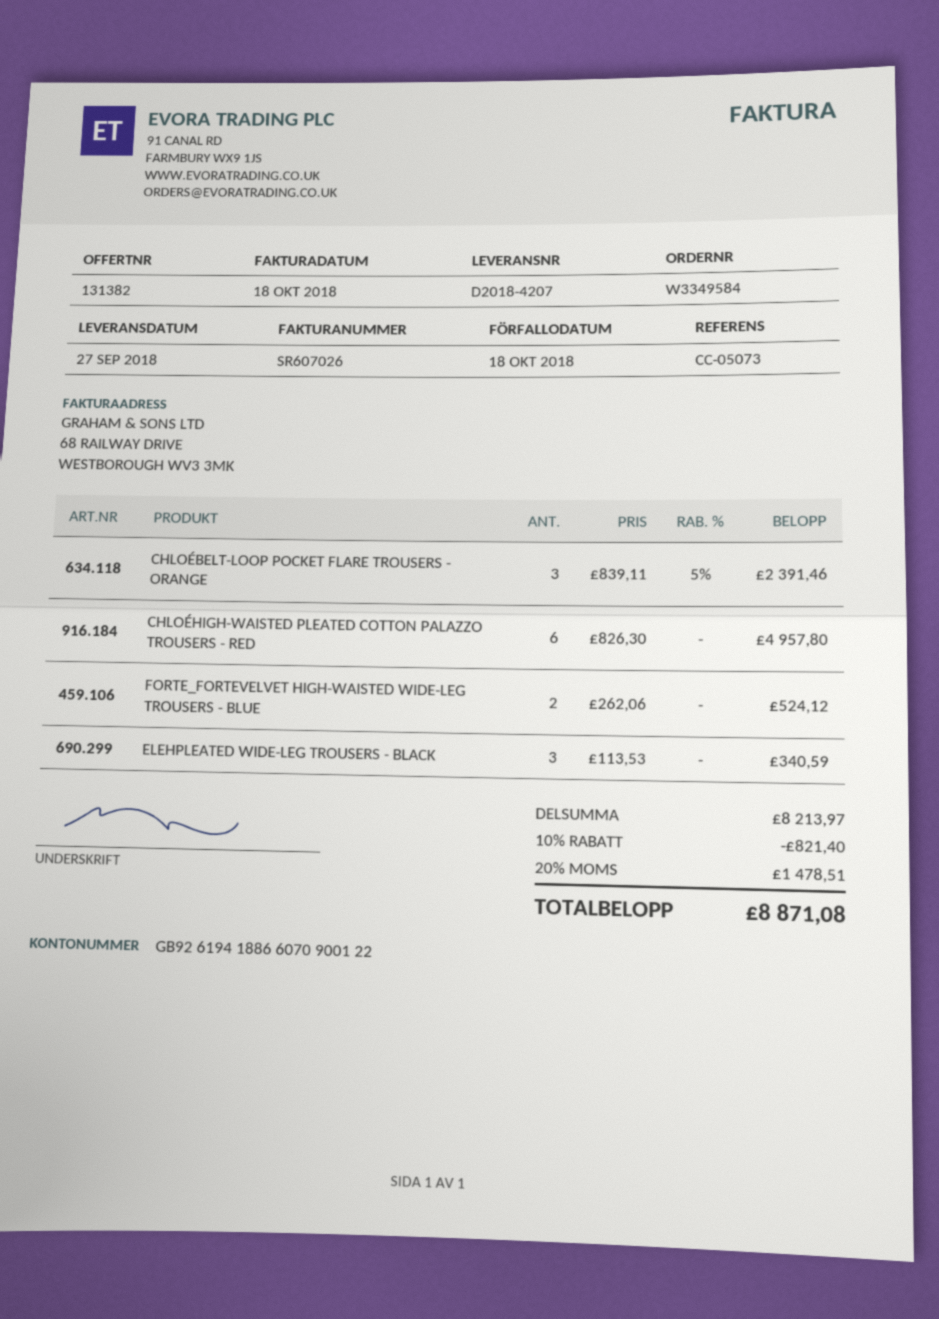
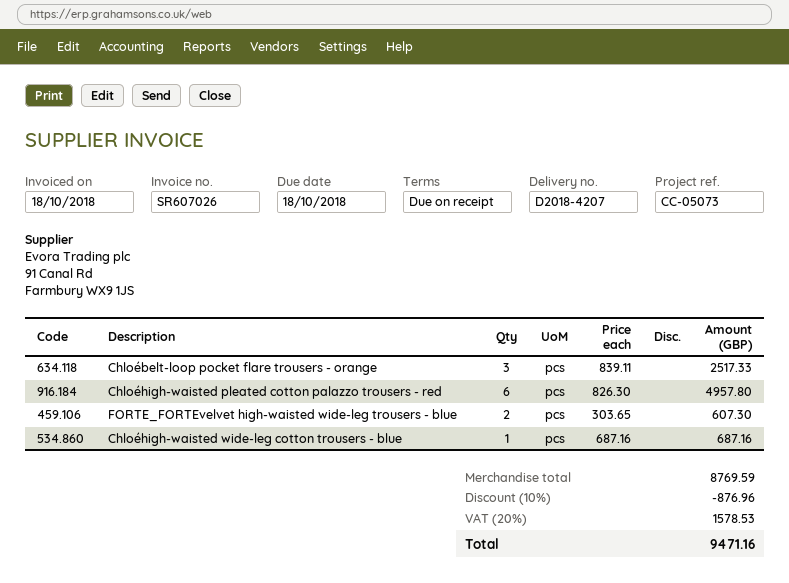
CHLOÉBELT-LOOP POCKET FLARE TROUSERS - ORANGE: 3 x 839.11 - 5% = 2391.46 -> 3 x 839.11 = 2517.33
FORTE_FORTEVELVET HIGH-WAISTED WIDE-LEG TROUSERS - BLUE: 2 x 262.06 = 524.12 -> 2 x 303.65 = 607.30
ELEHPLEATED WIDE-LEG TROUSERS - BLACK: 3 x 113.53 = 340.59 -> none
Chloéhigh-waisted wide-leg cotton trousers - blue: none -> 1 x 687.16 = 687.16
subtotal: 8213.97 -> 8769.59
discount: 10% = 821.40 -> 10% = 876.96
tax: 20% = 1478.51 -> 20% = 1578.53
total: 8871.08 -> 9471.16

